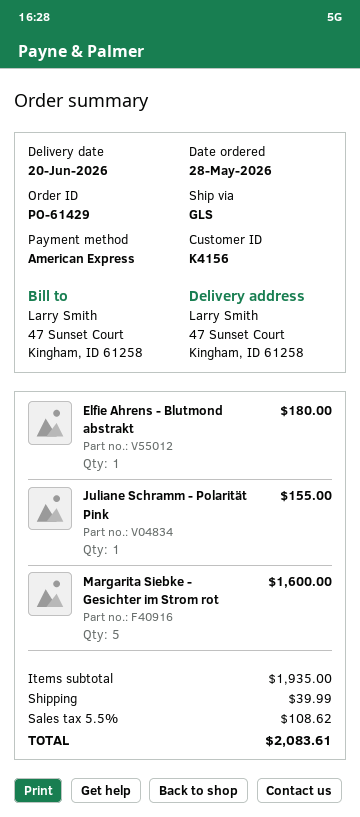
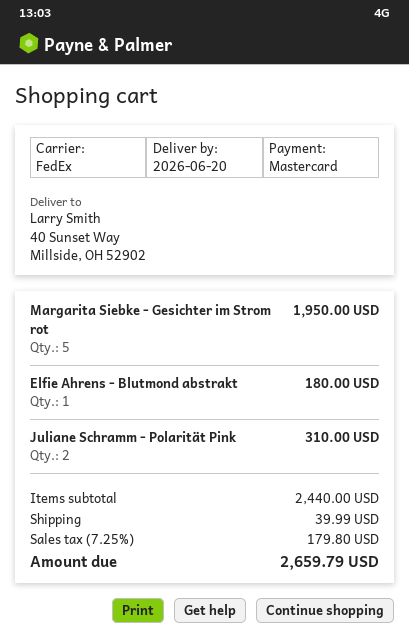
payment method: American Express -> Mastercard
shipping method: GLS -> FedEx
ship to: 47 Sunset Court, Kingham, ID 61258 -> 40 Sunset Way, Millside, OH 52902
Juliane Schramm - Polarität Pink: 1 for 155.00 -> 2 for 310.00
Margarita Siebke - Gesichter im Strom rot: 5 for 1600.00 -> 5 for 1950.00
subtotal: 1935.00 -> 2440.00
tax: 5.5% = 108.62 -> 7.25% = 179.80
total: 2083.61 -> 2659.79

